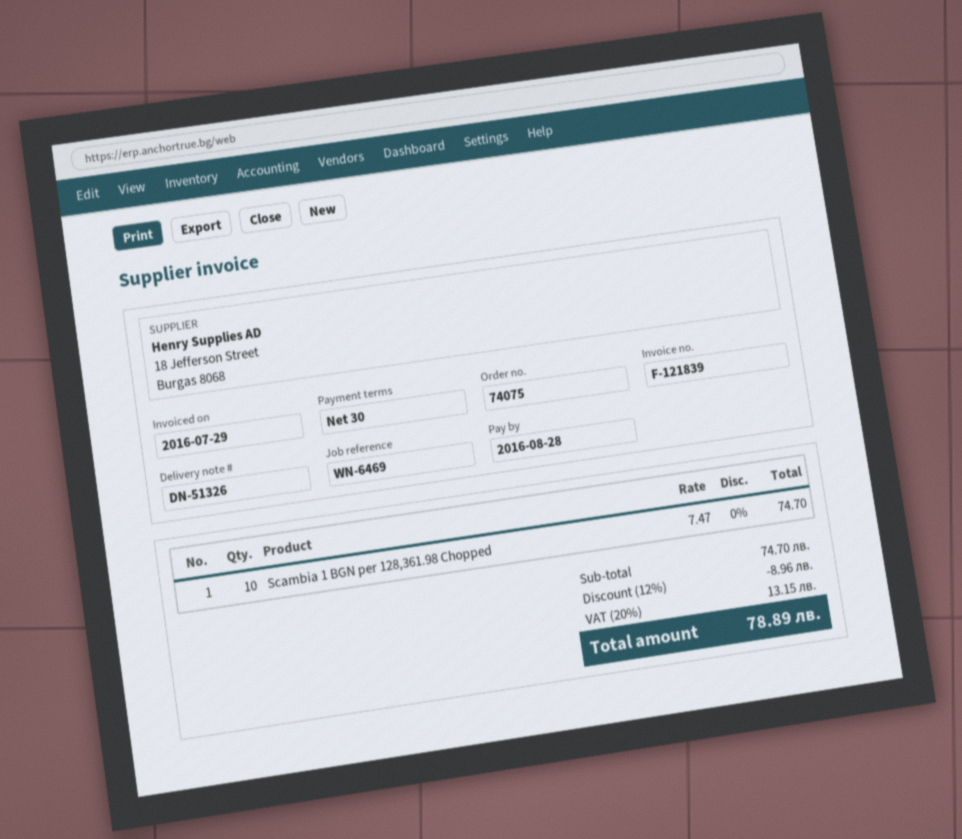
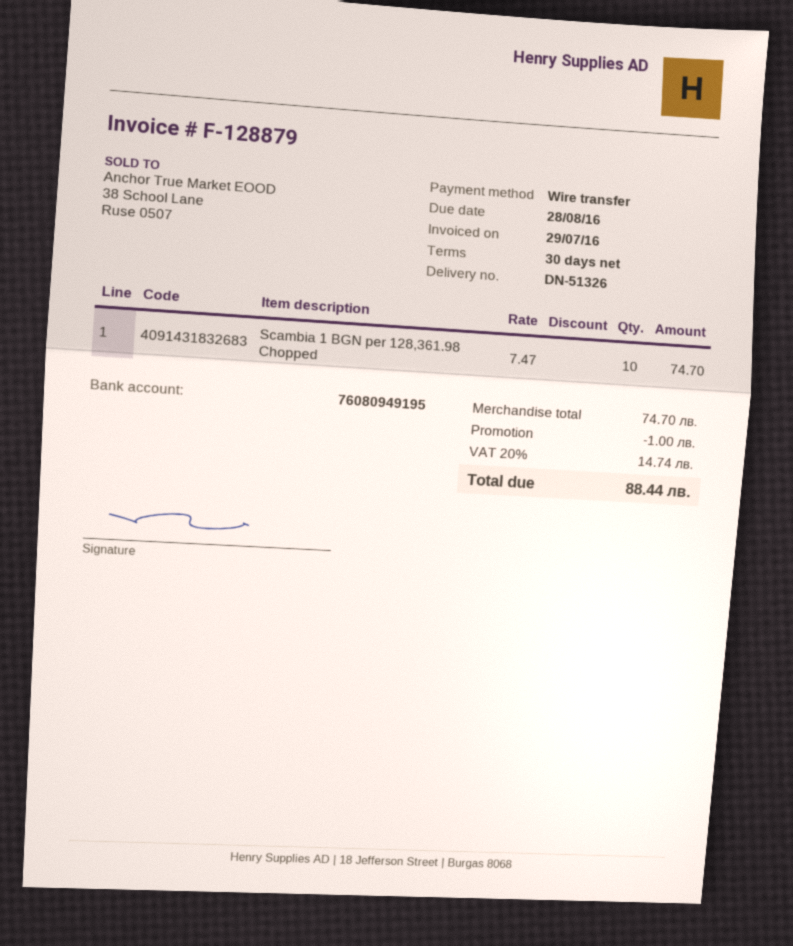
invoice number: F-121839 -> F-128879
discount: 8.96 -> 1.00
tax: 20% = 13.15 -> 20% = 14.74
total: 78.89 -> 88.44

